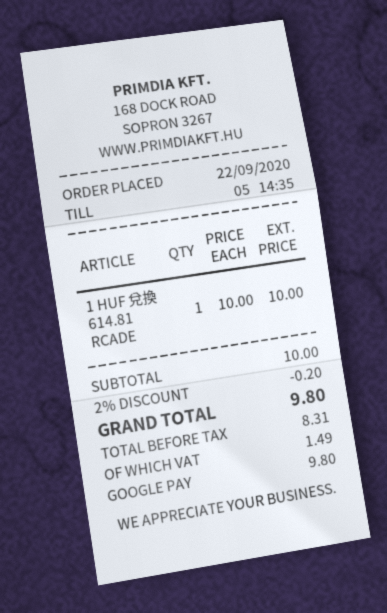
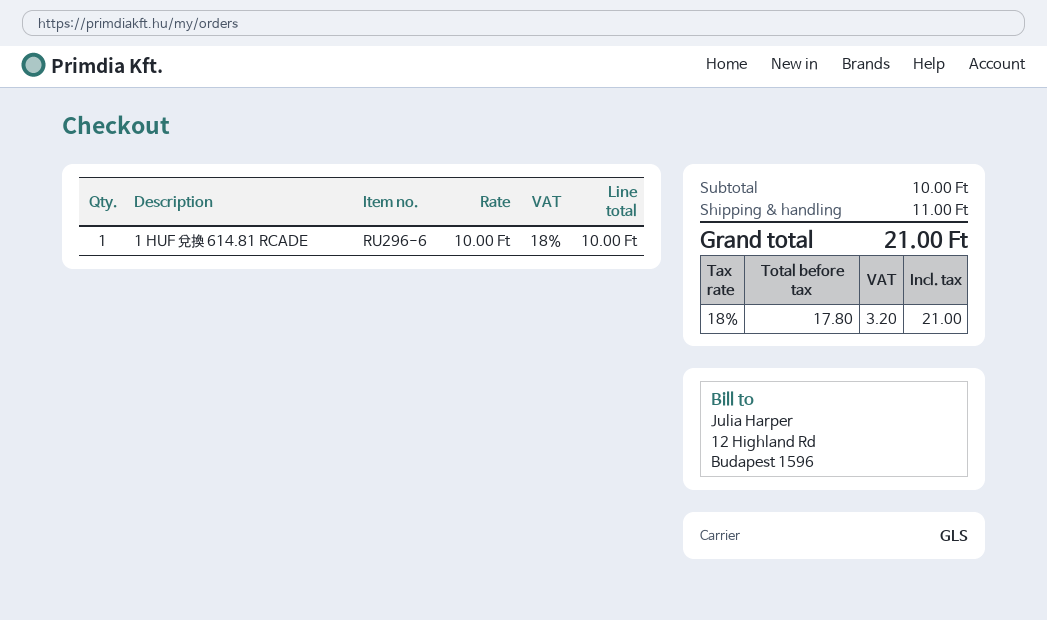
discount: 2% = 0.20 -> none
shipping: none -> 11.00
net: 8.31 -> 17.80
tax: 1.49 -> 3.20
total: 9.80 -> 21.00

